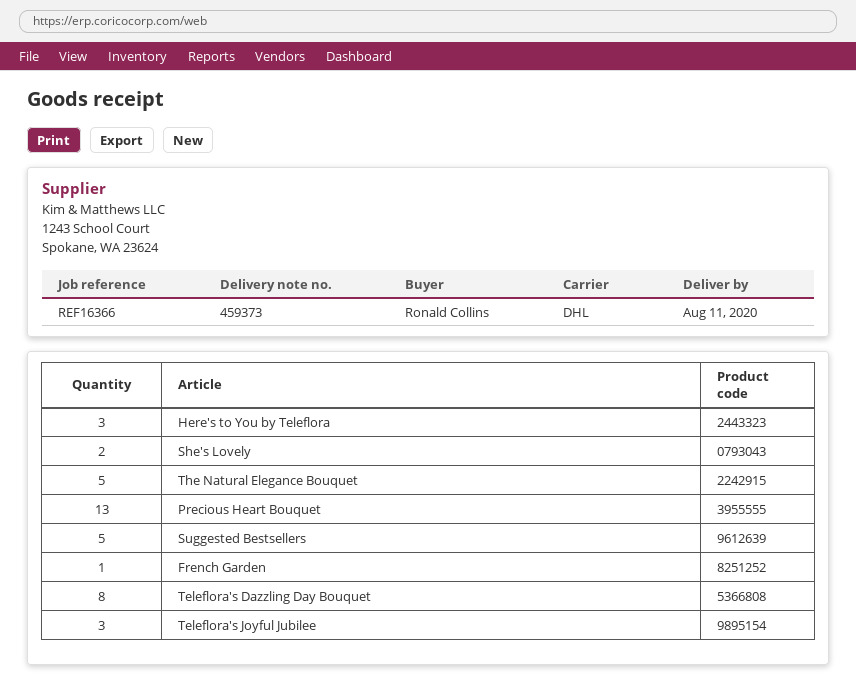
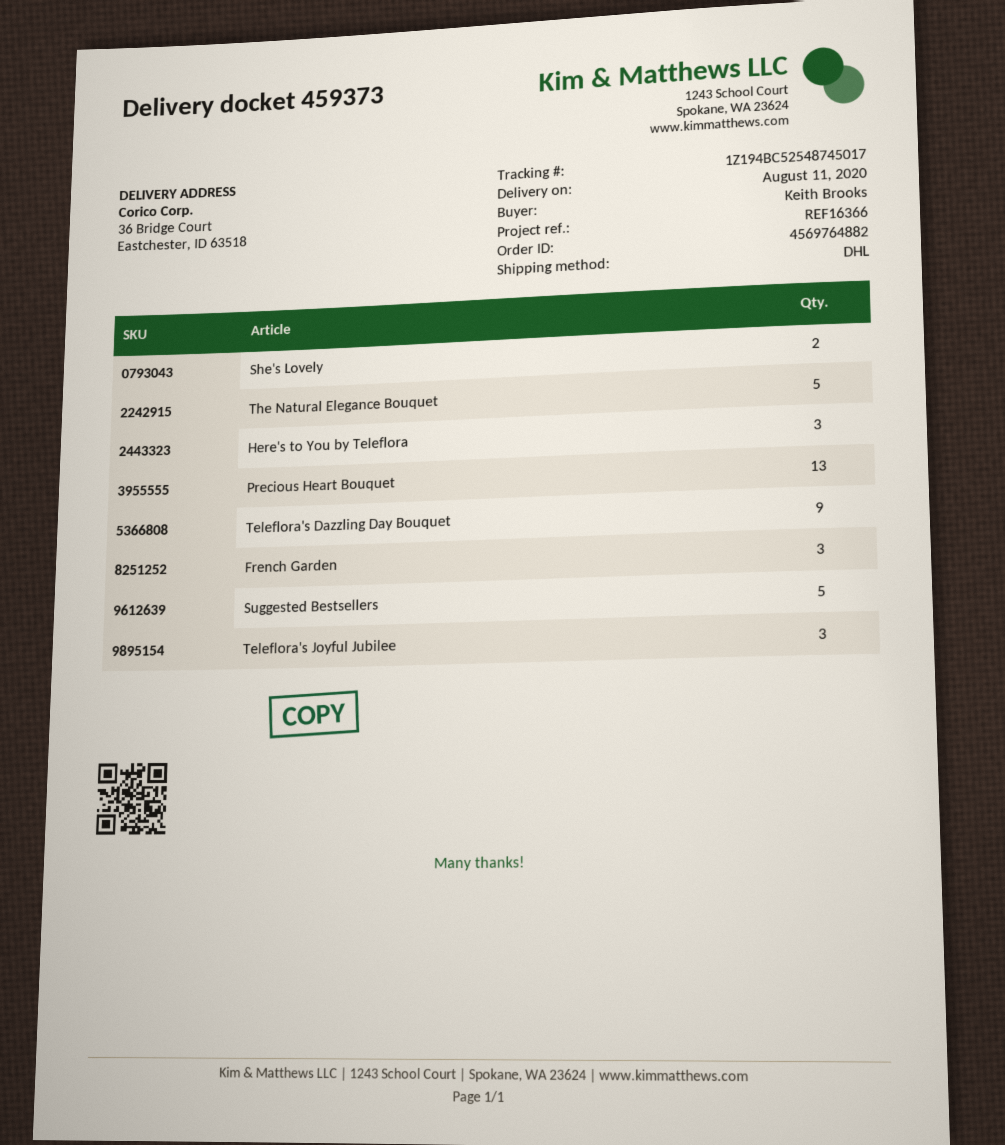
ordered by: Ronald Collins -> Keith Brooks
French Garden: 1 -> 3
Teleflora's Dazzling Day Bouquet: 8 -> 9

